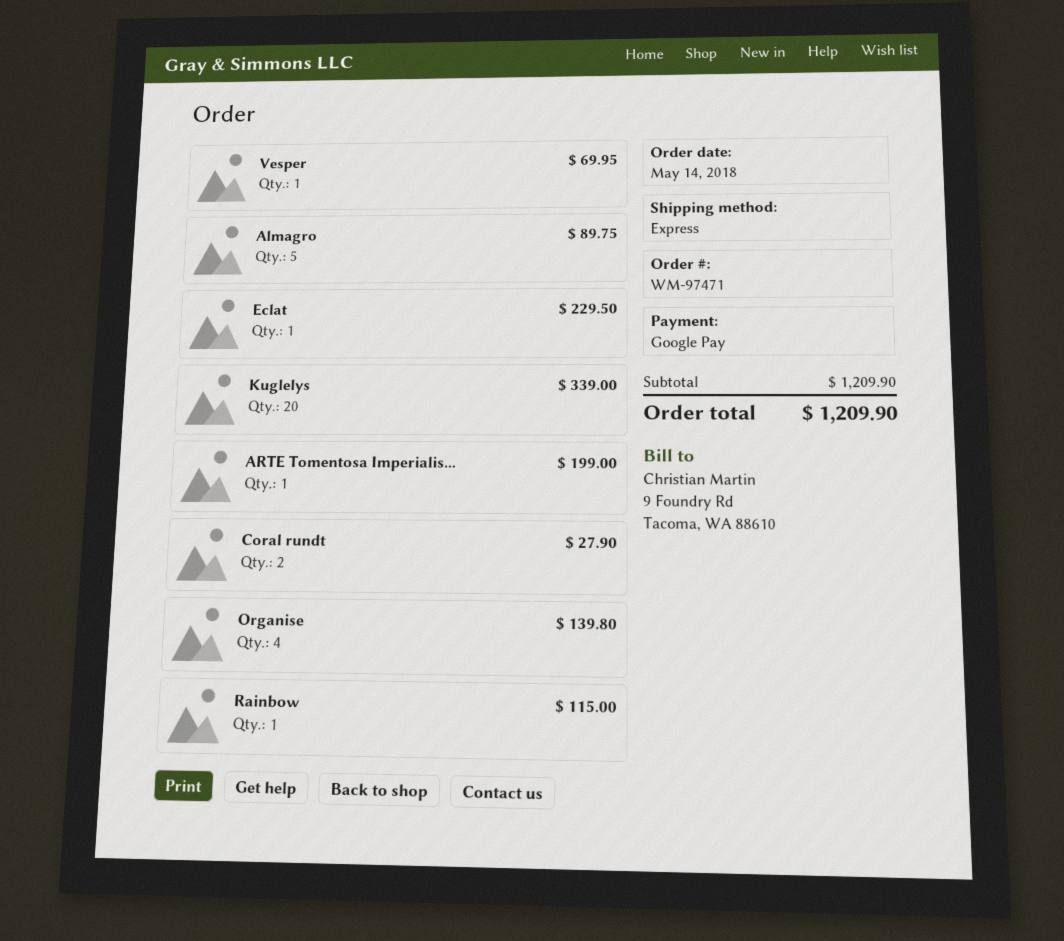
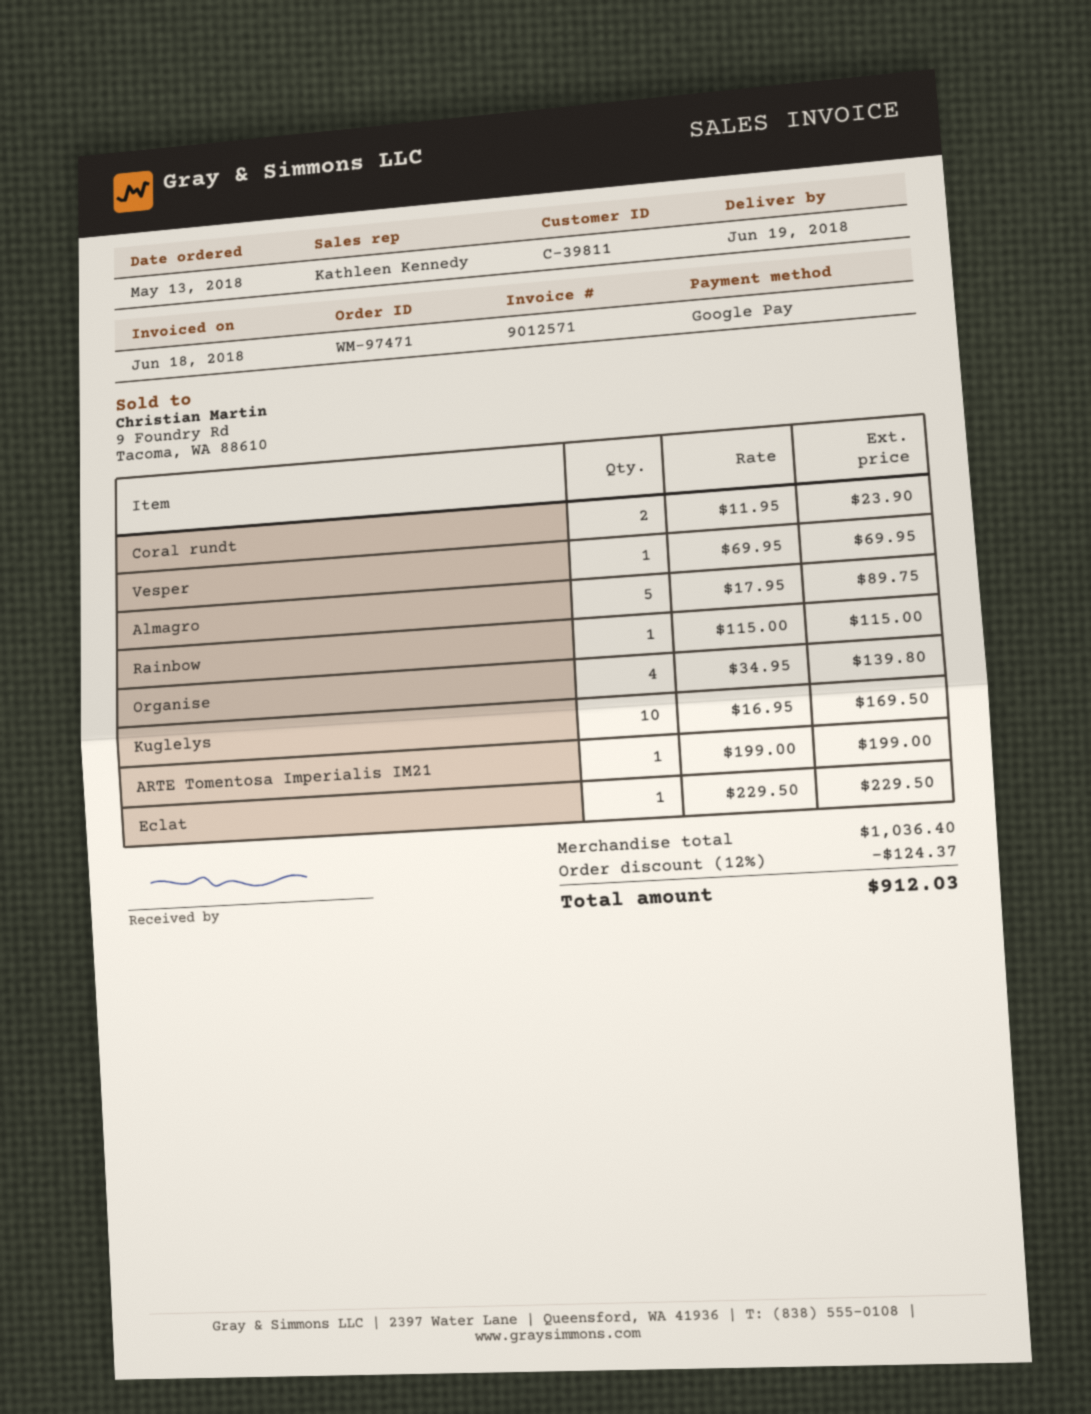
order date: 2018-05-14 -> 2018-05-13
Kuglelys: 20 for 339.00 -> 10 for 169.50
Coral rundt: 2 for 27.90 -> 2 for 23.90
subtotal: 1209.90 -> 1036.40
discount: none -> 12% = 124.37
total: 1209.90 -> 912.03

